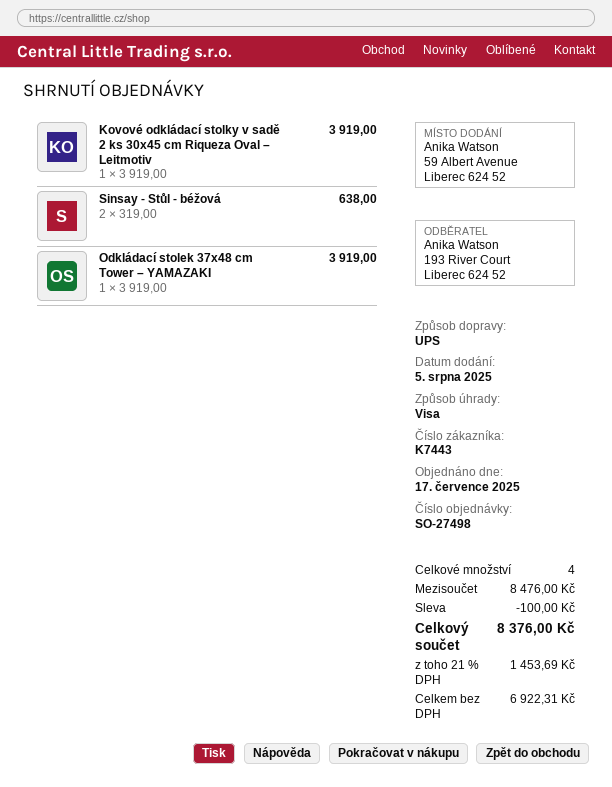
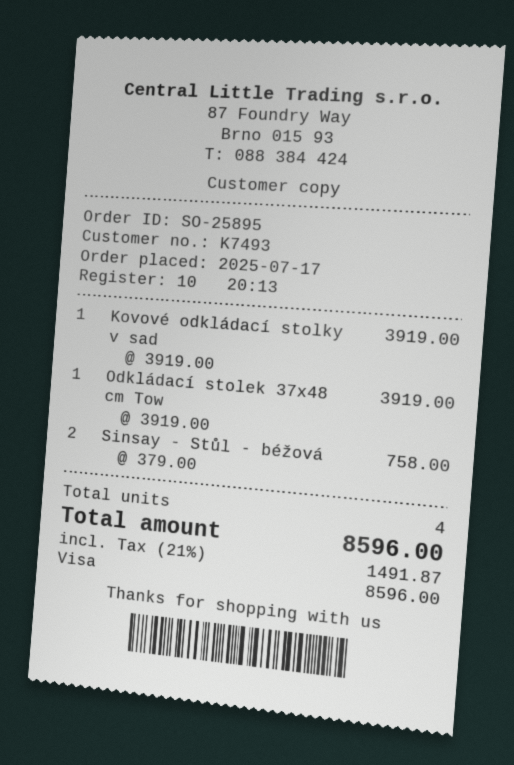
order number: SO-27498 -> SO-25895
customer number: K7443 -> K7493
Sinsay - Stůl - béžová: 2 x 319.00 = 638.00 -> 2 x 379.00 = 758.00
discount: 100.00 -> none
tax: 21% = 1453.69 -> 21% = 1491.87
total: 8376.00 -> 8596.00

